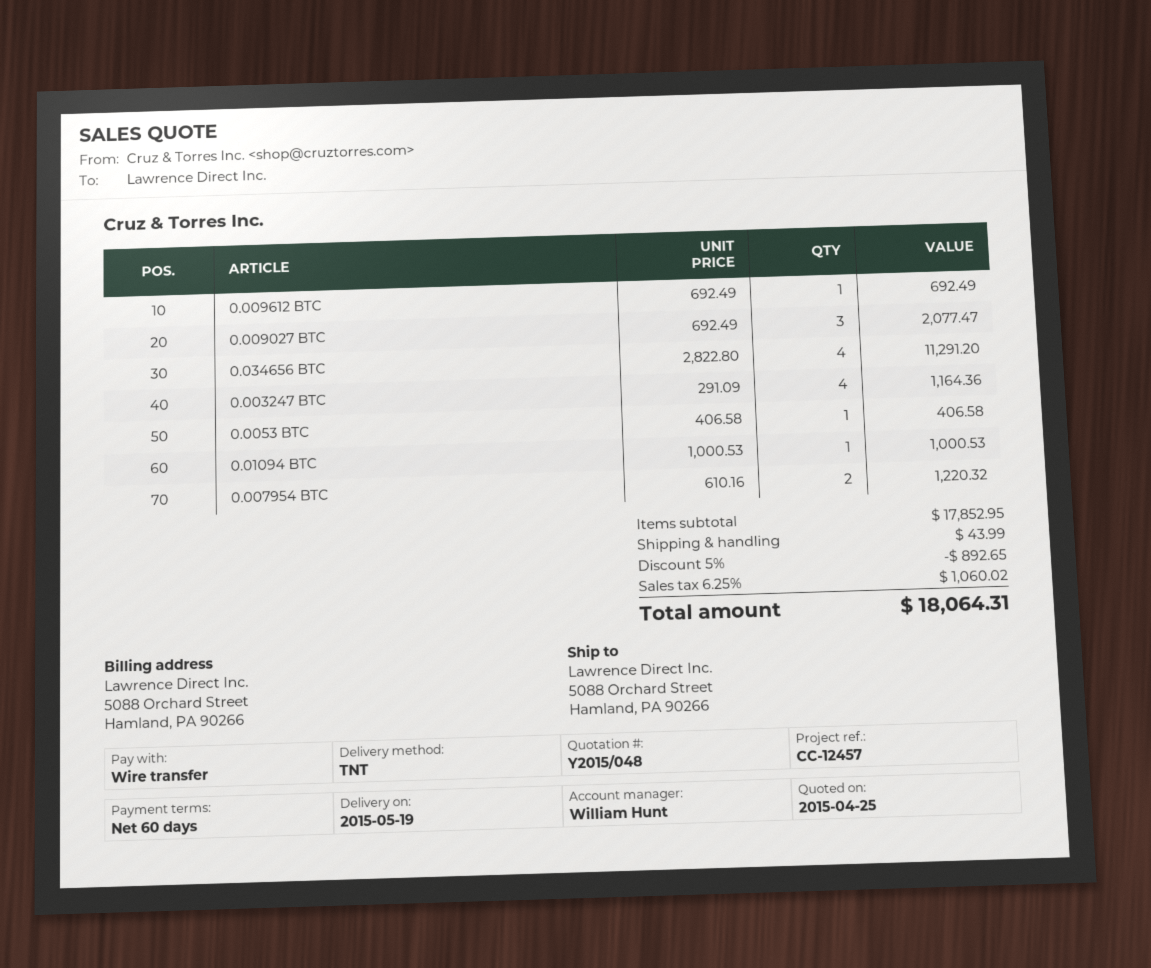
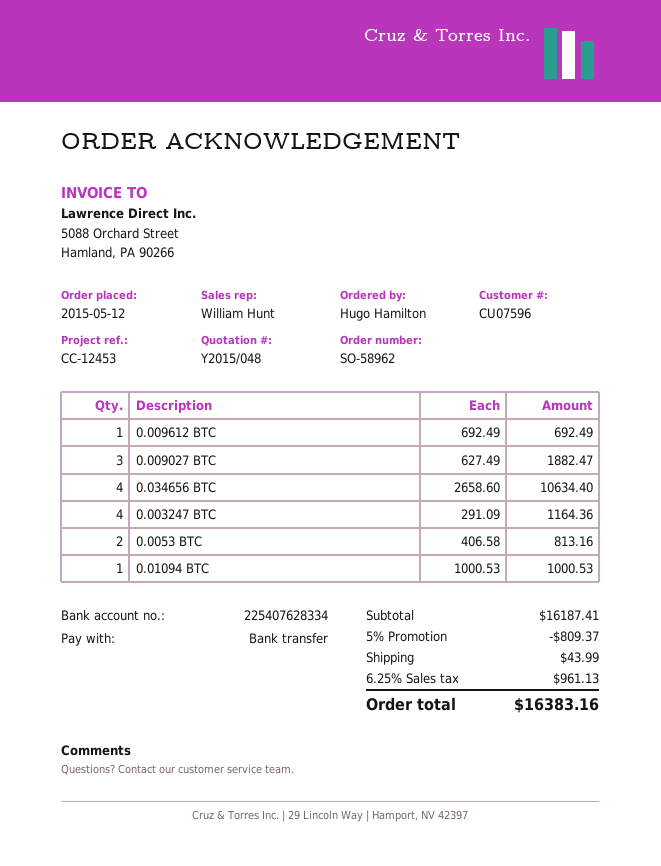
reference: CC-12457 -> CC-12453
0.009027 BTC: 3 x 692.49 = 2077.47 -> 3 x 627.49 = 1882.47
0.034656 BTC: 4 x 2822.80 = 11291.20 -> 4 x 2658.60 = 10634.40
0.0053 BTC: 1 x 406.58 = 406.58 -> 2 x 406.58 = 813.16
0.007954 BTC: 2 x 610.16 = 1220.32 -> none
subtotal: 17852.95 -> 16187.41
discount: 5% = 892.65 -> 5% = 809.37
tax: 6.25% = 1060.02 -> 6.25% = 961.13
total: 18064.31 -> 16383.16

